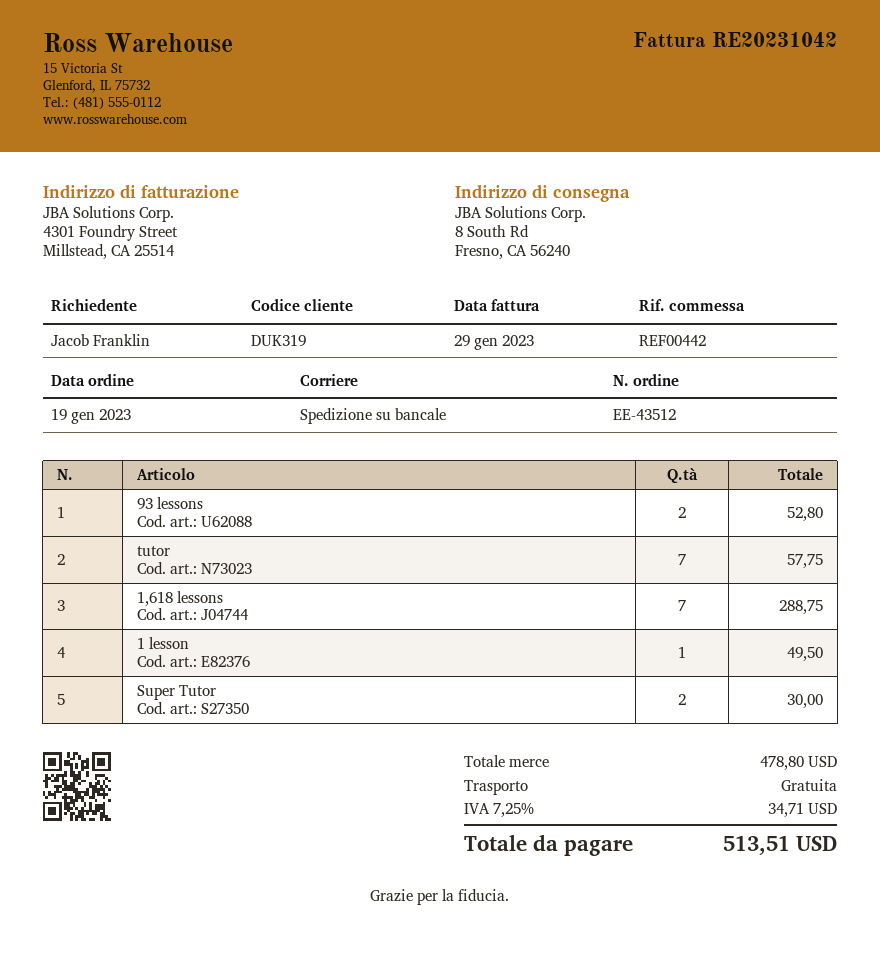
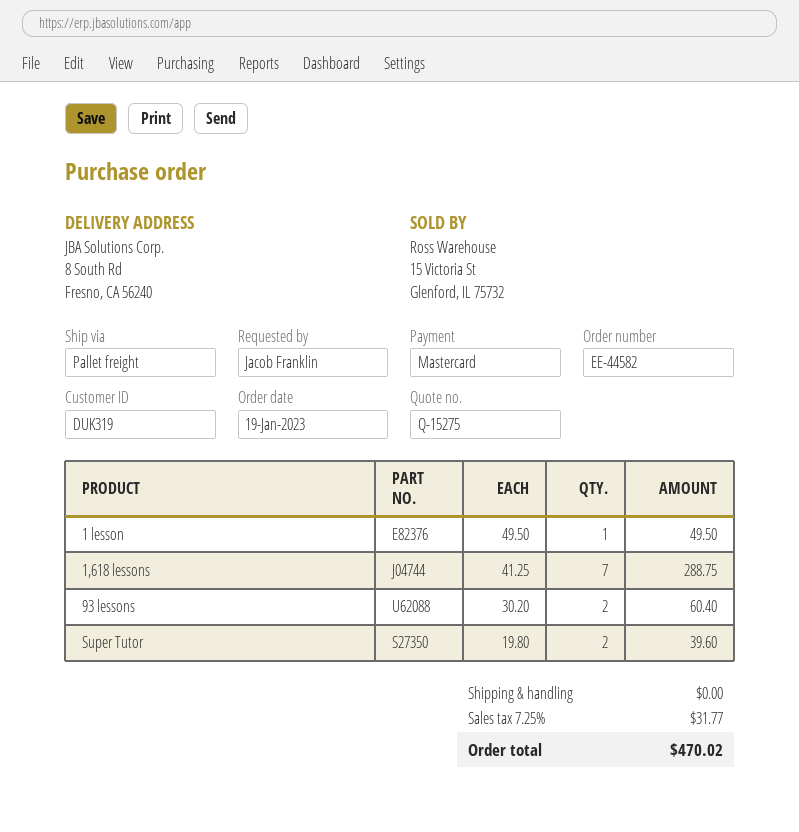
order number: EE-43512 -> EE-44582
93 lessons: 2 for 52.80 -> 2 for 60.40
tutor: 7 for 57.75 -> none
Super Tutor: 2 for 30.00 -> 2 for 39.60
tax: 7.25% = 34.71 -> 7.25% = 31.77
total: 513.51 -> 470.02

